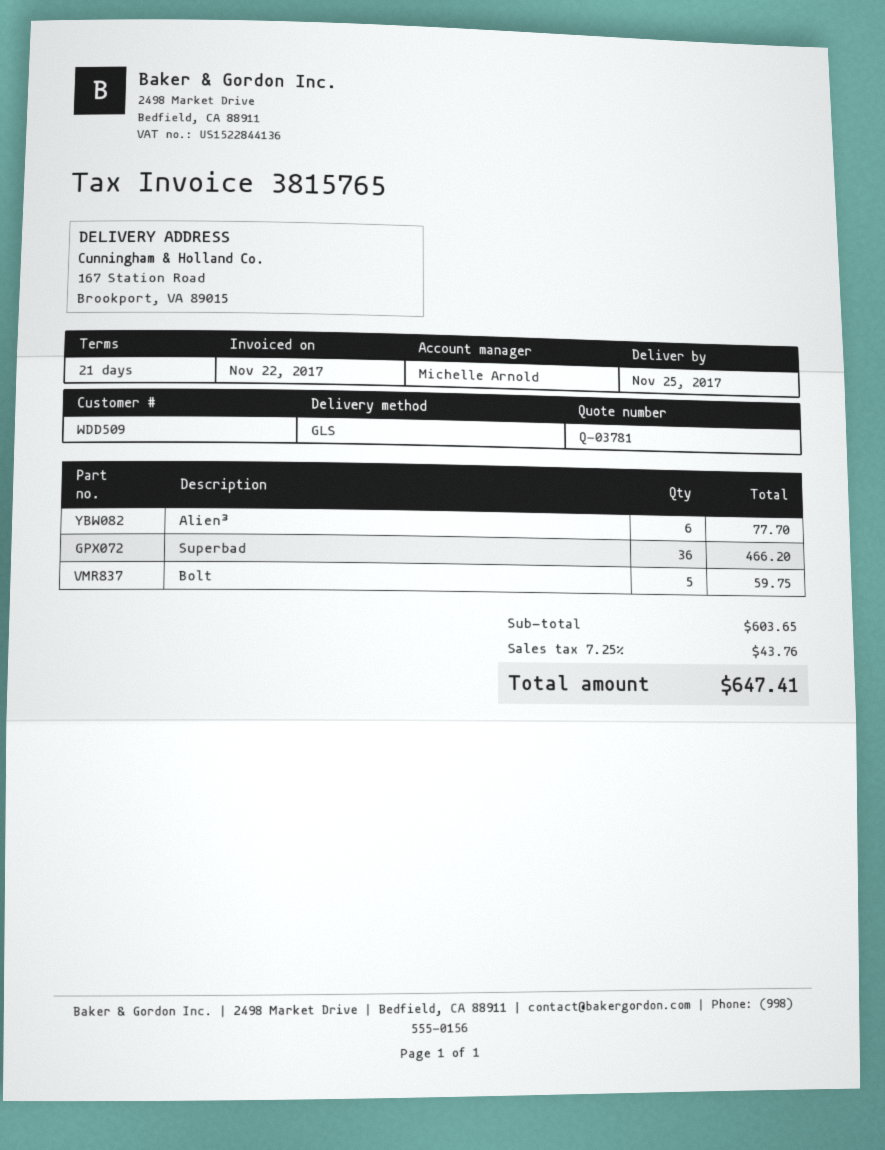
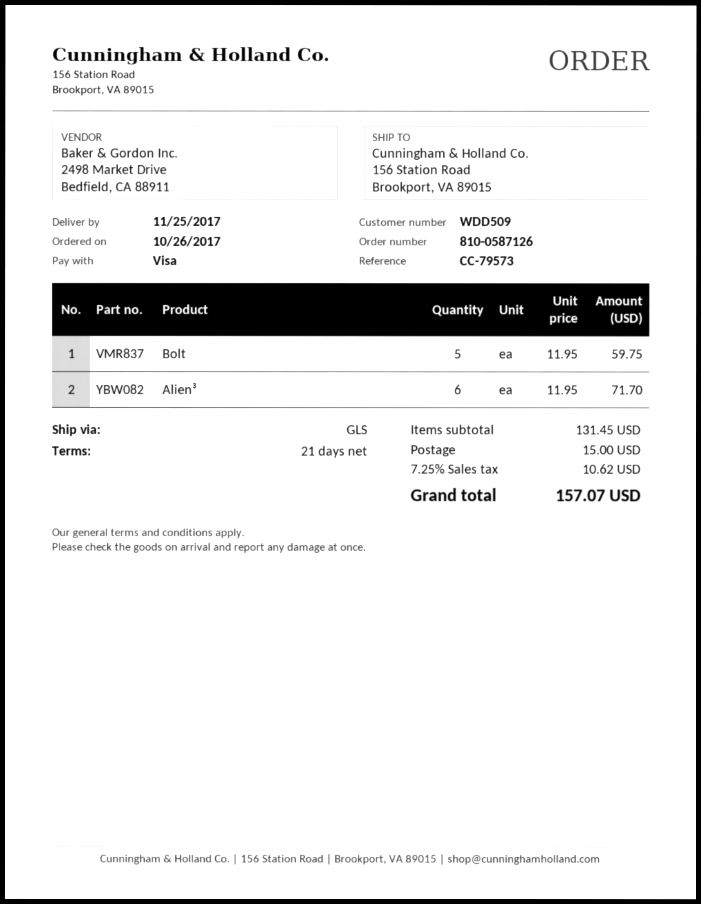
ship to: 167 Station Road, Brookport, VA 89015 -> 156 Station Road, Brookport, VA 89015
Alien³: 6 for 77.70 -> 6 for 71.70
Superbad: 36 for 466.20 -> none
subtotal: 603.65 -> 131.45
shipping: none -> 15.00
tax: 7.25% = 43.76 -> 7.25% = 10.62
total: 647.41 -> 157.07

